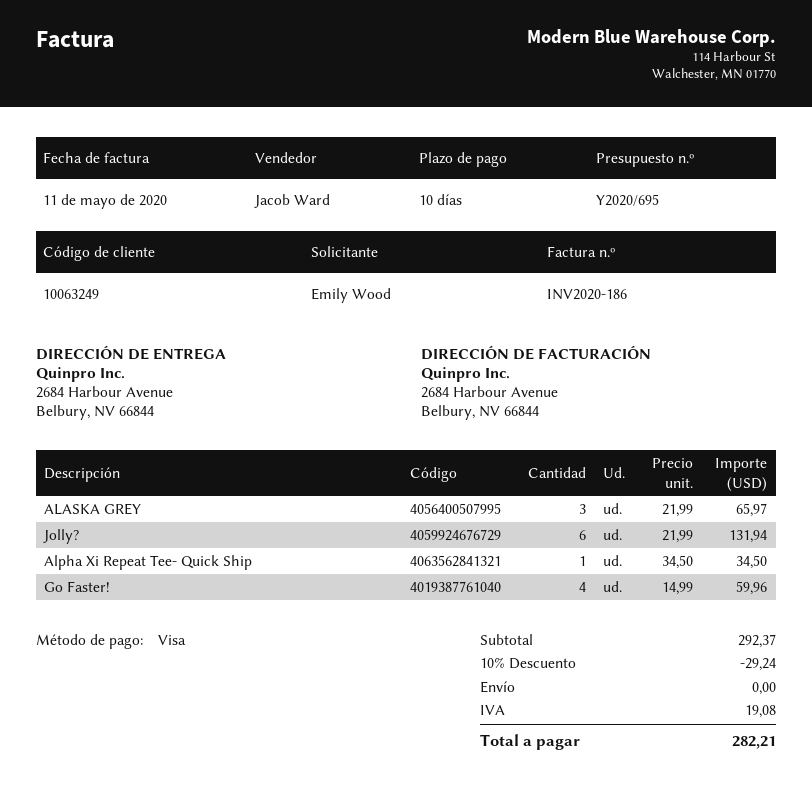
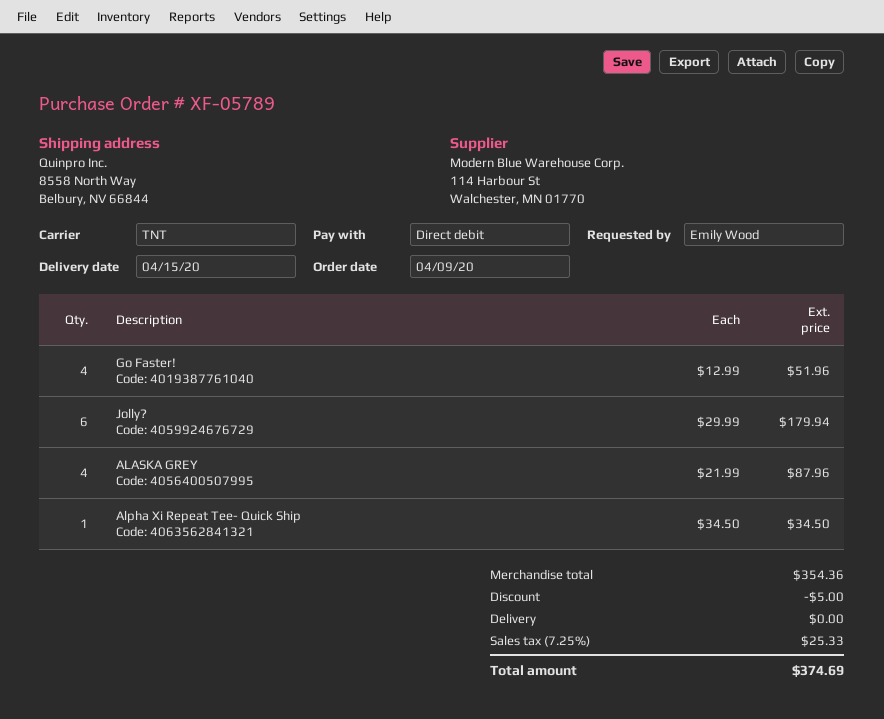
payment method: Visa -> direct debit
ship to: 2684 Harbour Avenue, Belbury, NV 66844 -> 8558 North Way, Belbury, NV 66844
ALASKA GREY: 3 x 21.99 = 65.97 -> 4 x 21.99 = 87.96
Jolly?: 6 x 21.99 = 131.94 -> 6 x 29.99 = 179.94
Go Faster!: 4 x 14.99 = 59.96 -> 4 x 12.99 = 51.96
subtotal: 292.37 -> 354.36
discount: 29.24 -> 5.00
tax: 19.08 -> 25.33
total: 282.21 -> 374.69

